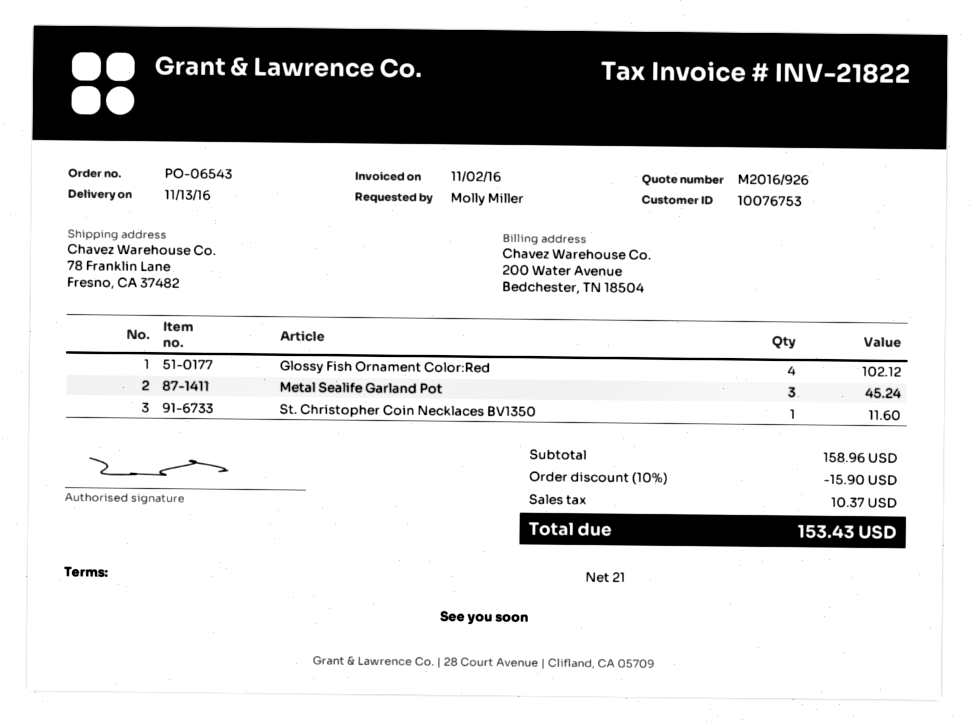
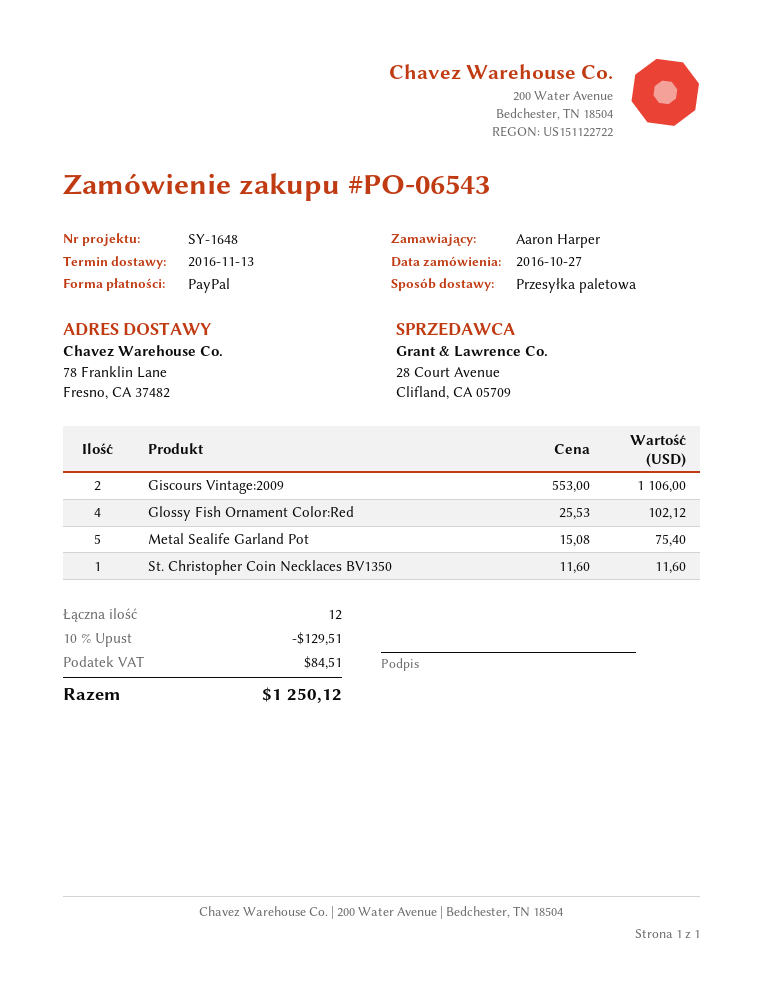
ordered by: Molly Miller -> Aaron Harper
Metal Sealife Garland Pot: 3 for 45.24 -> 5 for 75.40
Giscours Vintage:2009: none -> 2 for 1106.00
discount: 10% = 15.90 -> 10% = 129.51
tax: 10.37 -> 84.51
total: 153.43 -> 1250.12

